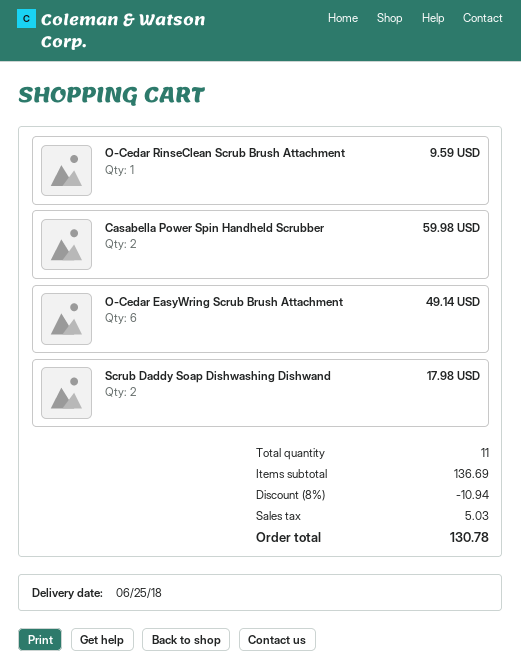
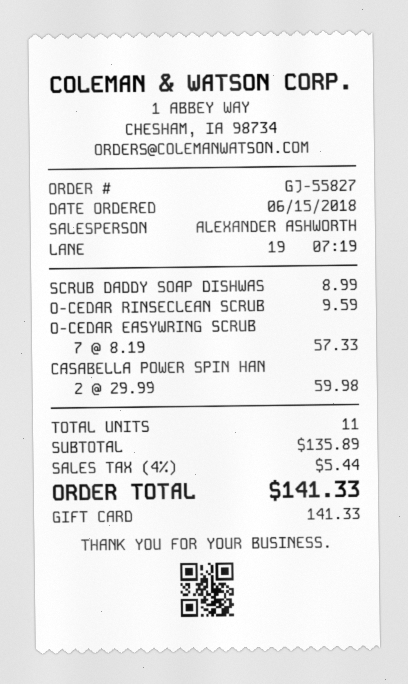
O-Cedar EasyWring Scrub Brush Attachment: 6 for 49.14 -> 7 for 57.33
Scrub Daddy Soap Dishwashing Dishwand: 2 for 17.98 -> 1 for 8.99
subtotal: 136.69 -> 135.89
discount: 8% = 10.94 -> none
tax: 5.03 -> 5.44
total: 130.78 -> 141.33

